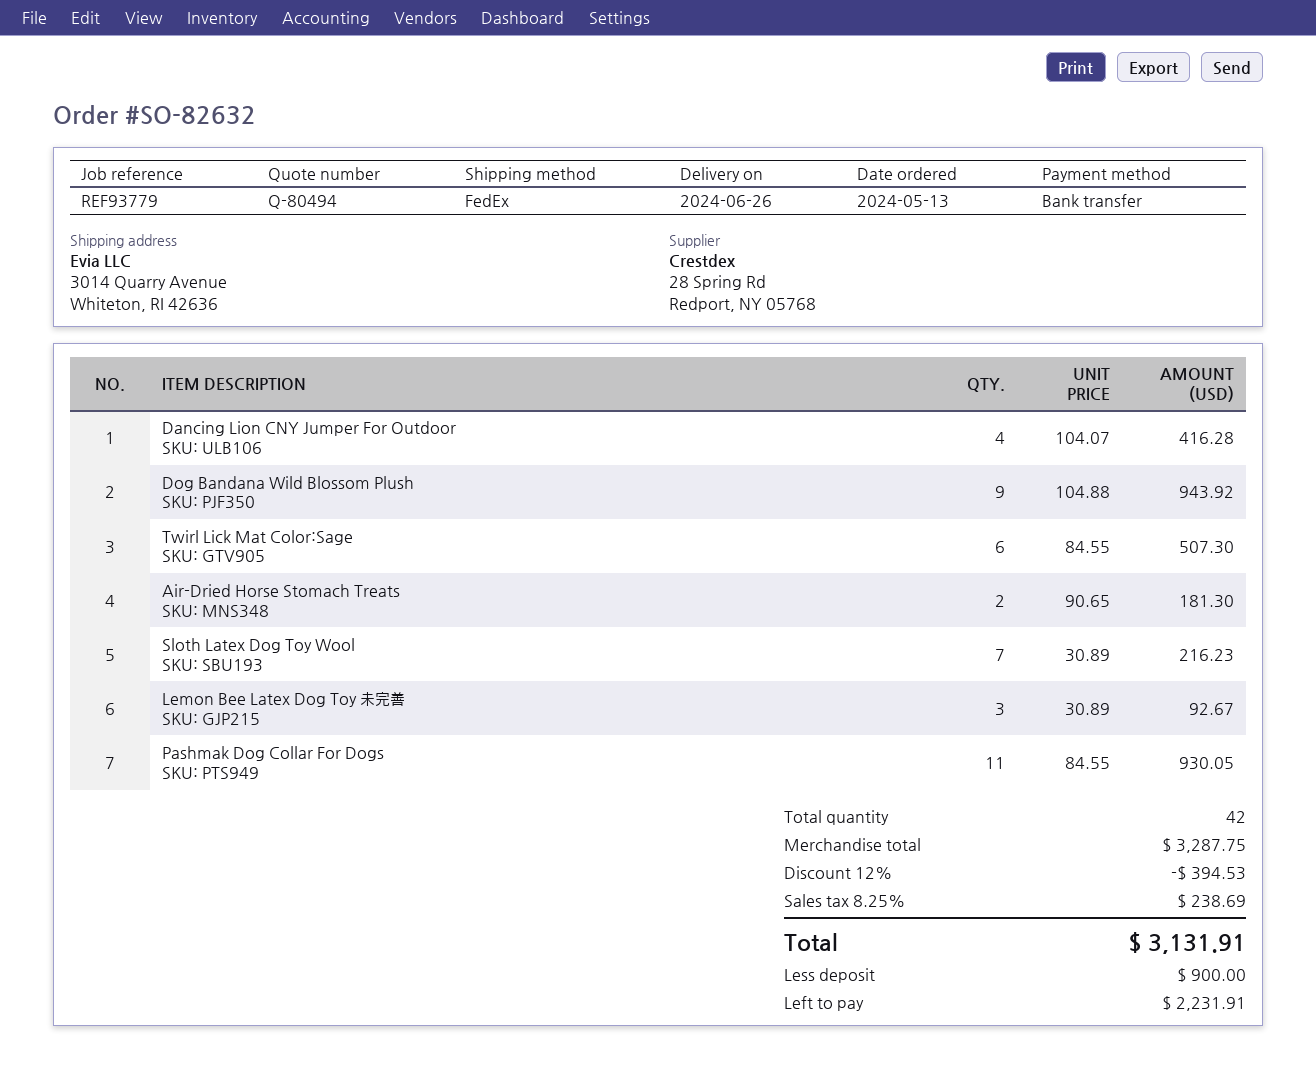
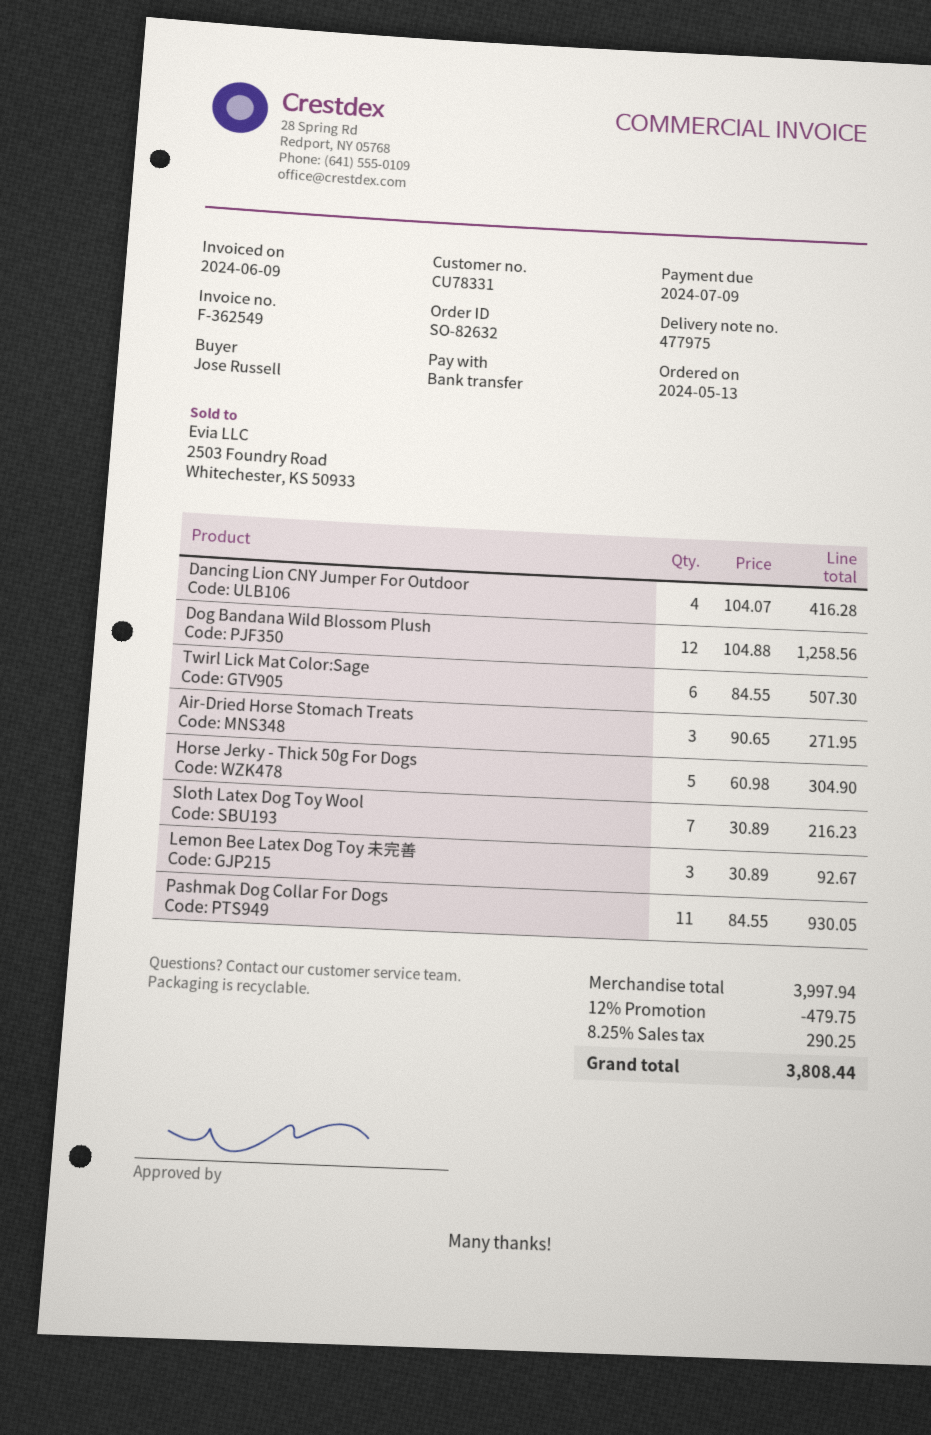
Dog Bandana Wild Blossom Plush: 9 x 104.88 = 943.92 -> 12 x 104.88 = 1258.56
Air-Dried Horse Stomach Treats: 2 x 90.65 = 181.30 -> 3 x 90.65 = 271.95
Horse Jerky - Thick 50g For Dogs: none -> 5 x 60.98 = 304.90
subtotal: 3287.75 -> 3997.94
discount: 12% = 394.53 -> 12% = 479.75
tax: 8.25% = 238.69 -> 8.25% = 290.25
total: 3131.91 -> 3808.44

